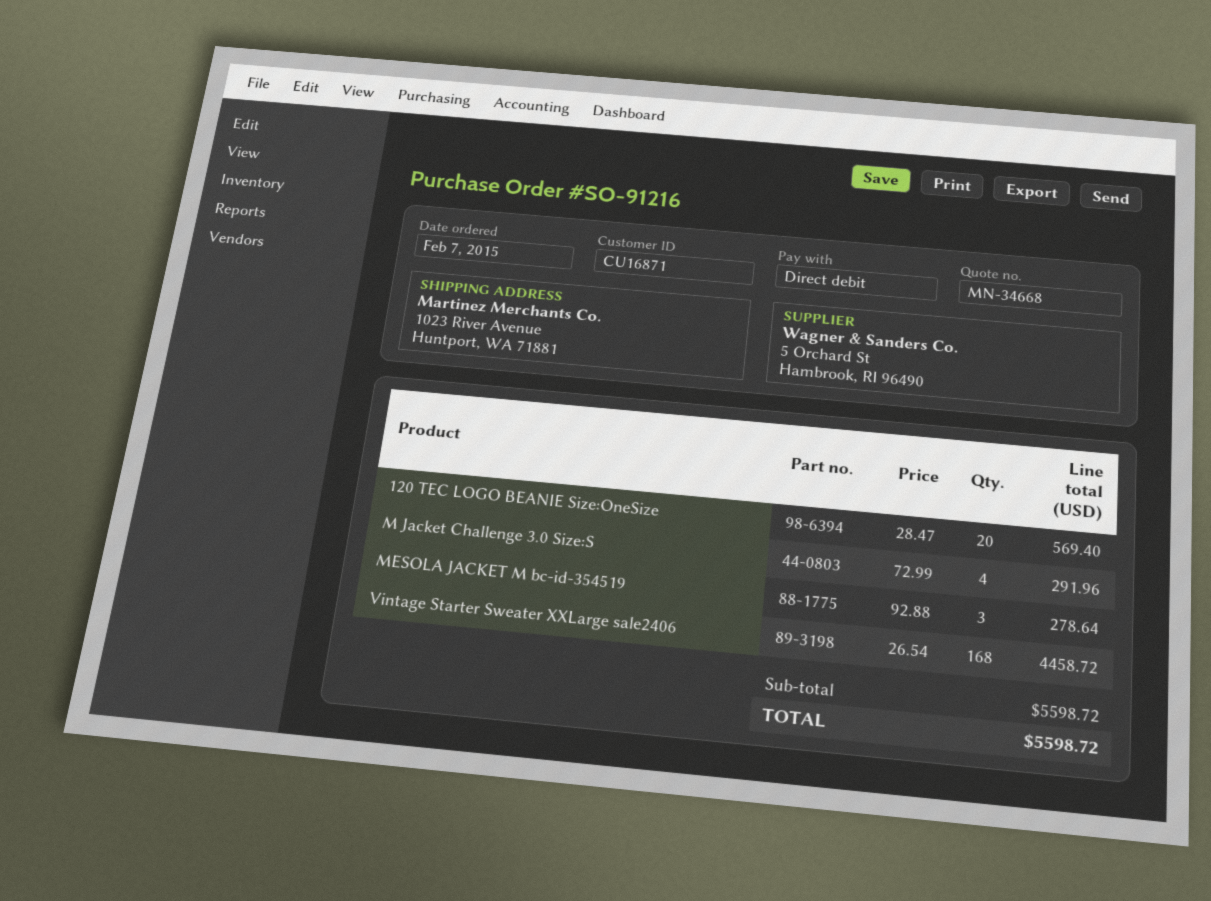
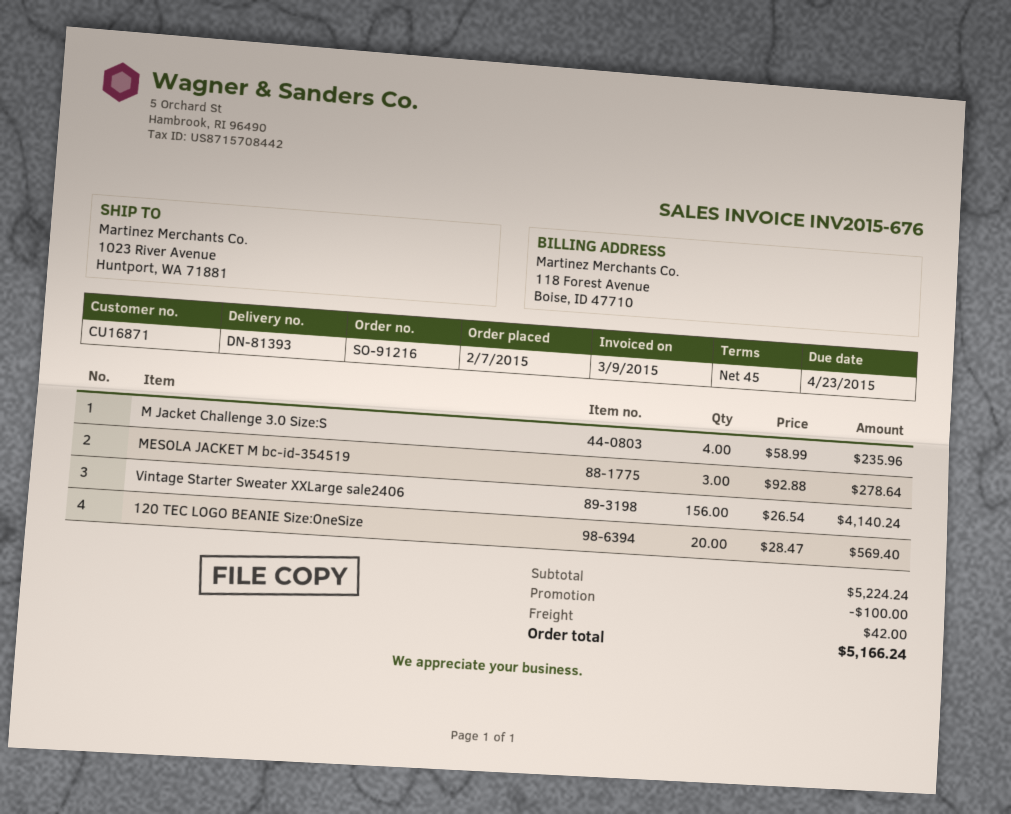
M Jacket Challenge 3.0 Size:S: 4 x 72.99 = 291.96 -> 4 x 58.99 = 235.96
Vintage Starter Sweater XXLarge sale2406: 168 x 26.54 = 4458.72 -> 156 x 26.54 = 4140.24
subtotal: 5598.72 -> 5224.24
discount: none -> 100.00
shipping: none -> 42.00
total: 5598.72 -> 5166.24

